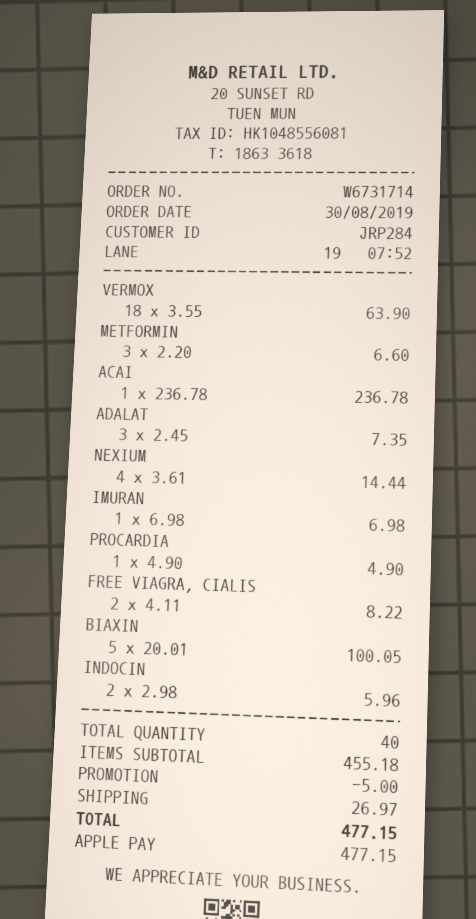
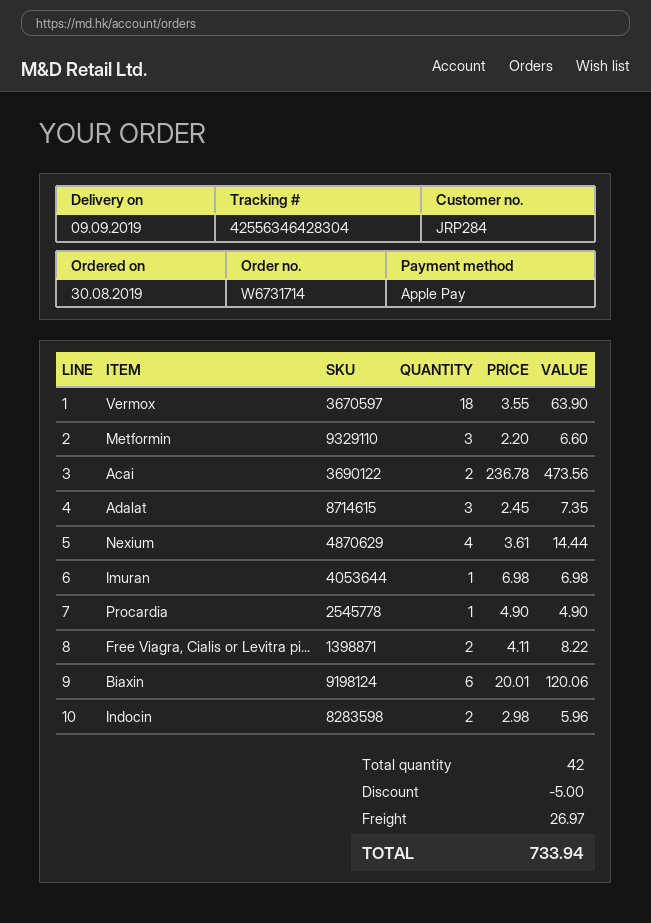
ACAI: 1 x 236.78 = 236.78 -> 2 x 236.78 = 473.56
BIAXIN: 5 x 20.01 = 100.05 -> 6 x 20.01 = 120.06
total quantity: 40 -> 42
total: 477.15 -> 733.94

